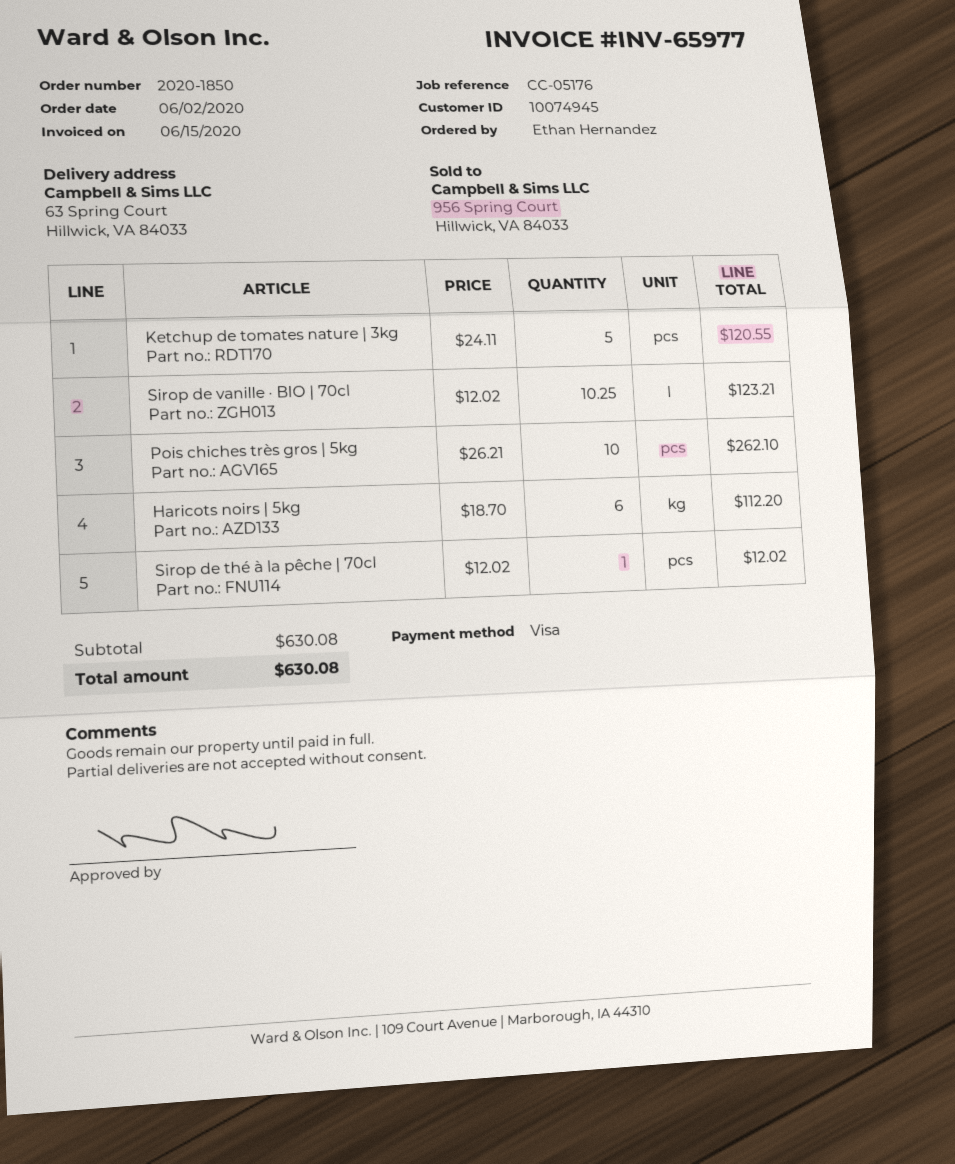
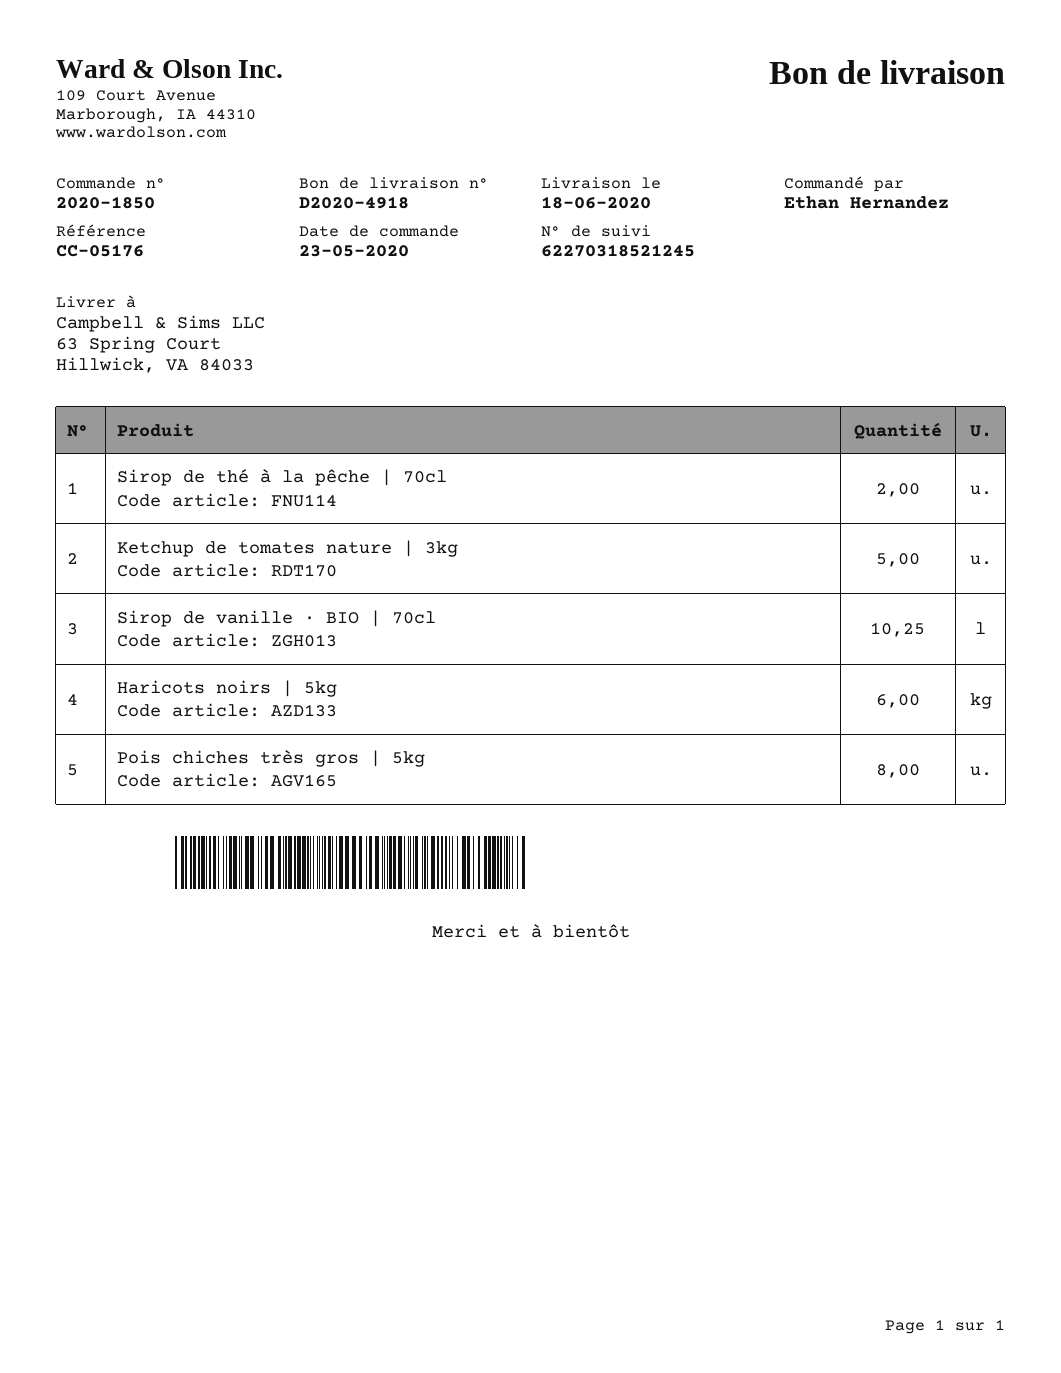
order date: 2020-06-02 -> 2020-05-23
Pois chiches très gros | 5kg: 10 -> 8
Sirop de thé à la pêche | 70cl: 1 -> 2

